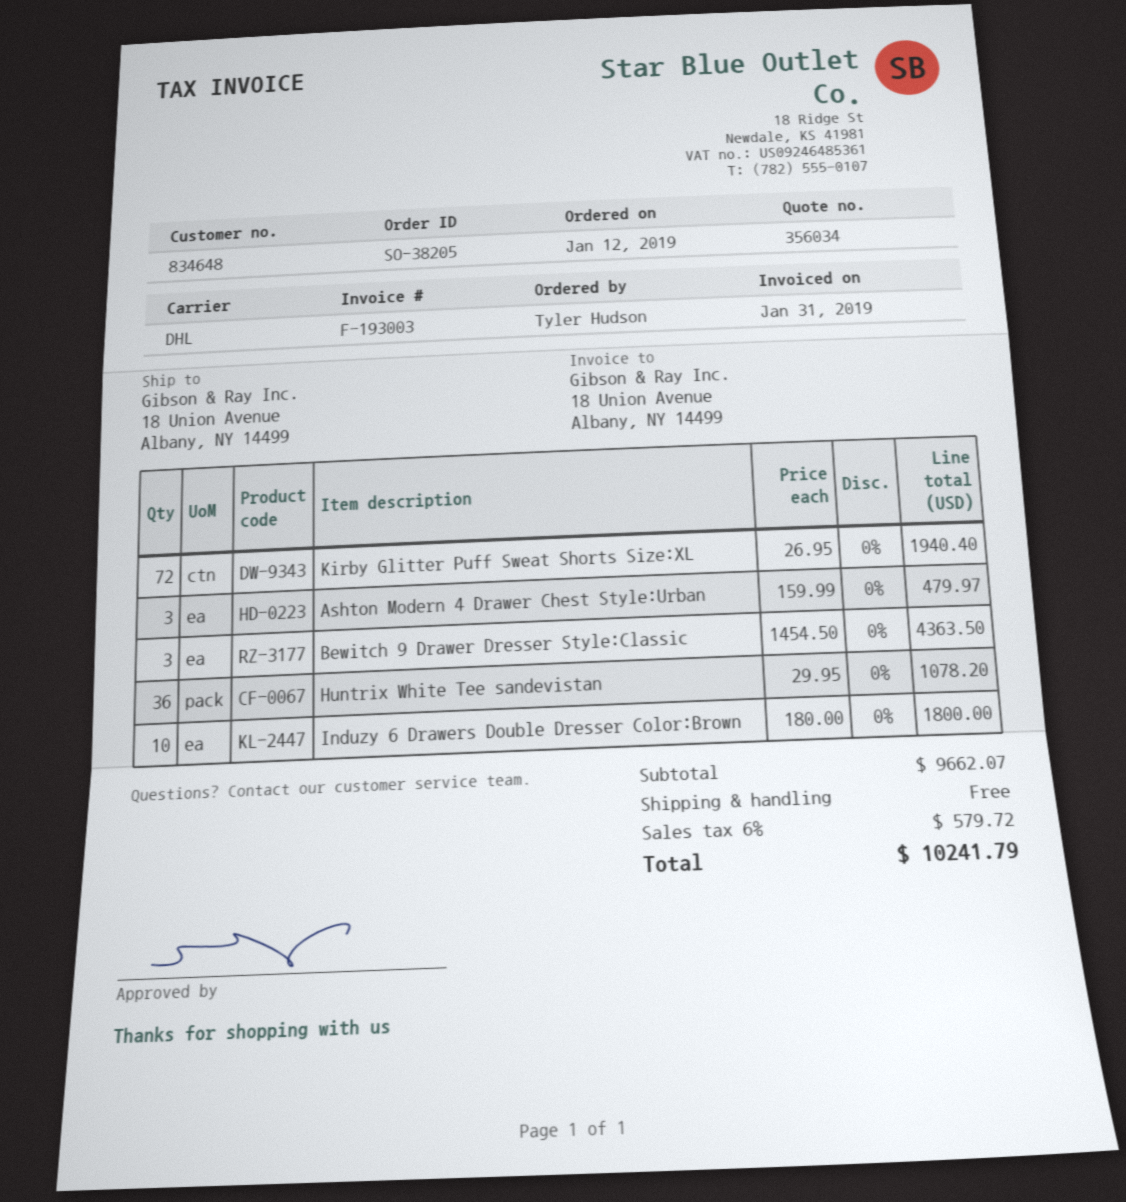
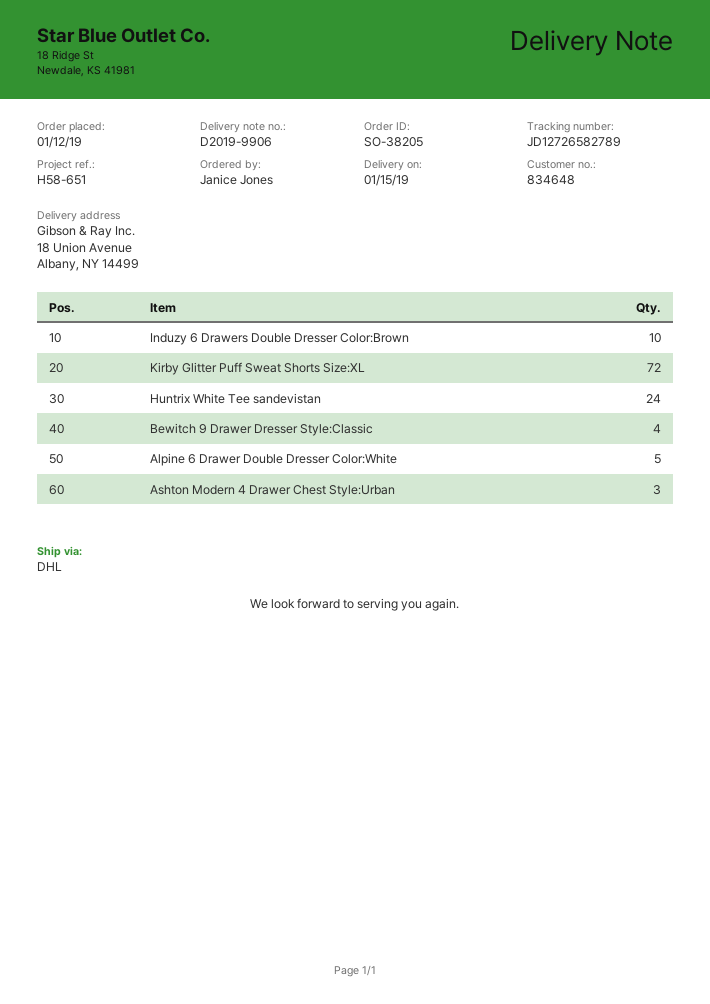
ordered by: Tyler Hudson -> Janice Jones
Bewitch 9 Drawer Dresser Style:Classic: 3 -> 4
Huntrix White Tee sandevistan: 36 -> 24
Alpine 6 Drawer Double Dresser Color:White: none -> 5

